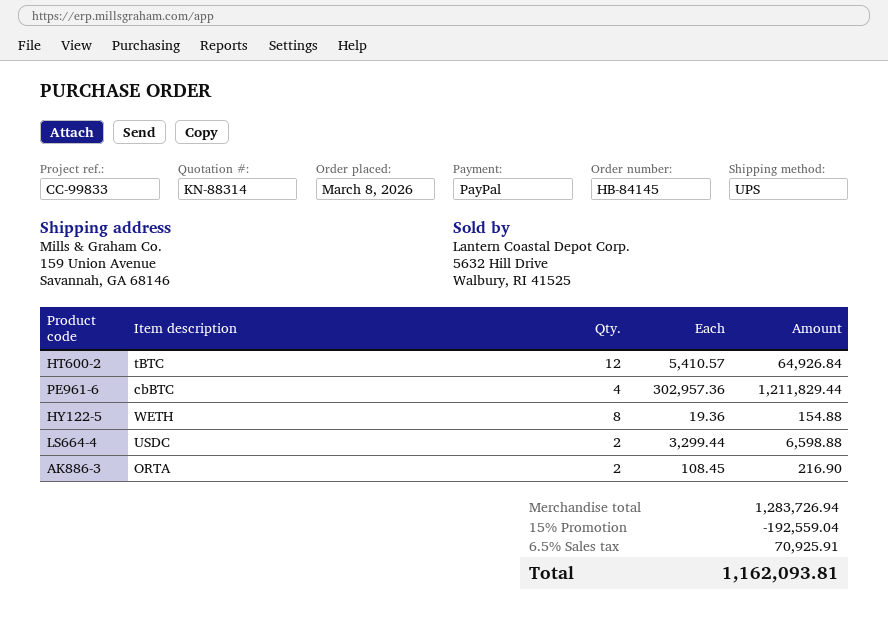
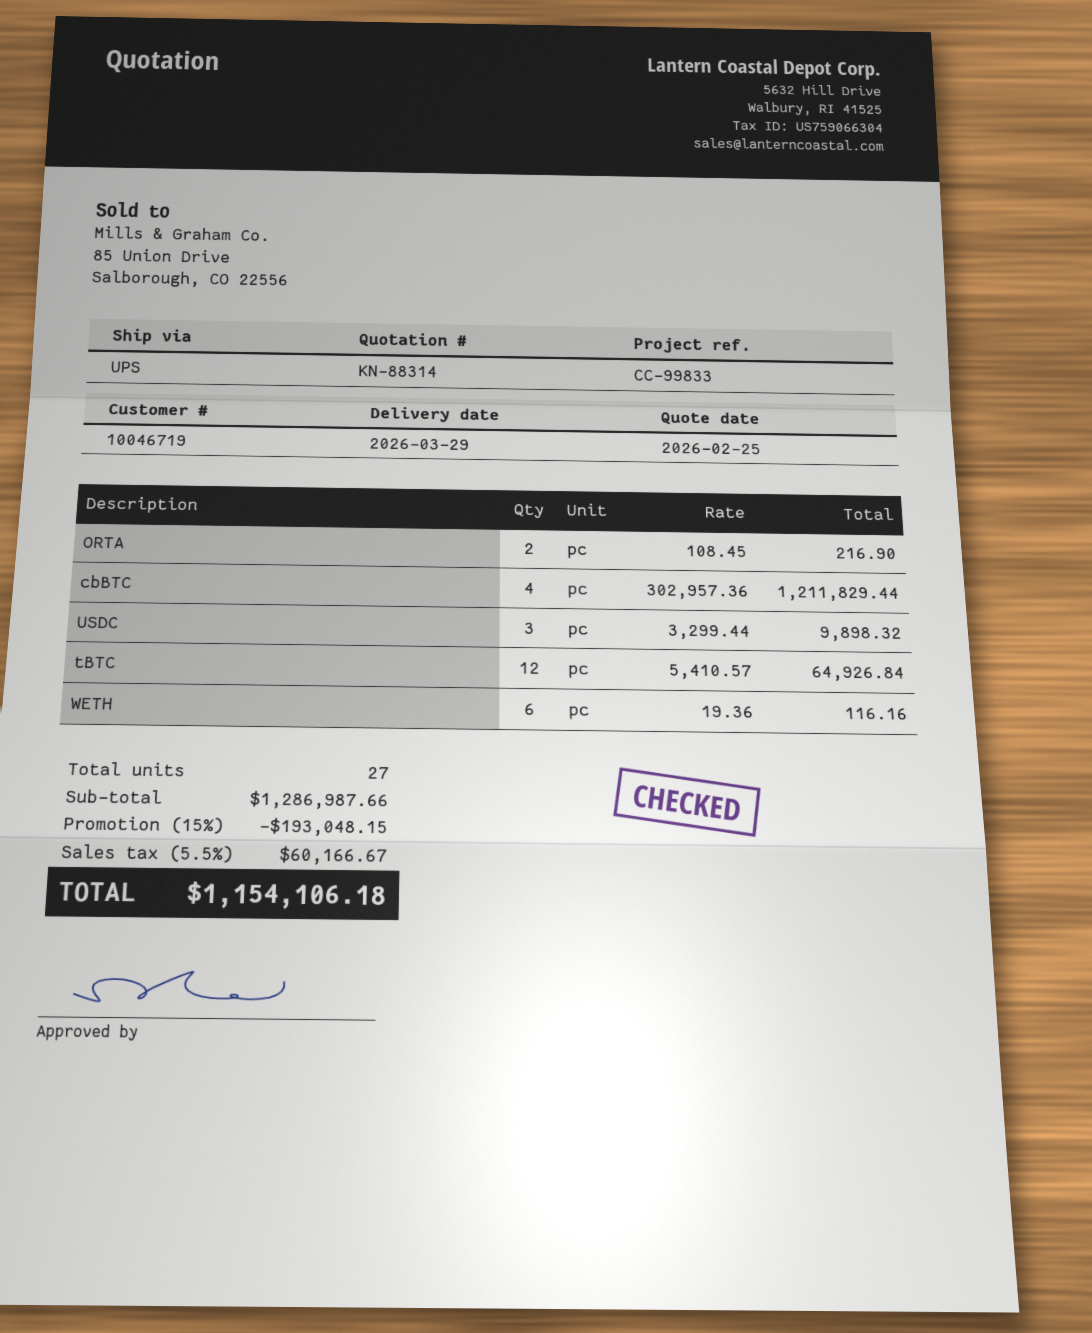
WETH: 8 x 19.36 = 154.88 -> 6 x 19.36 = 116.16
USDC: 2 x 3299.44 = 6598.88 -> 3 x 3299.44 = 9898.32
subtotal: 1283726.94 -> 1286987.66
discount: 15% = 192559.04 -> 15% = 193048.15
tax: 6.5% = 70925.91 -> 5.5% = 60166.67
total: 1162093.81 -> 1154106.18

